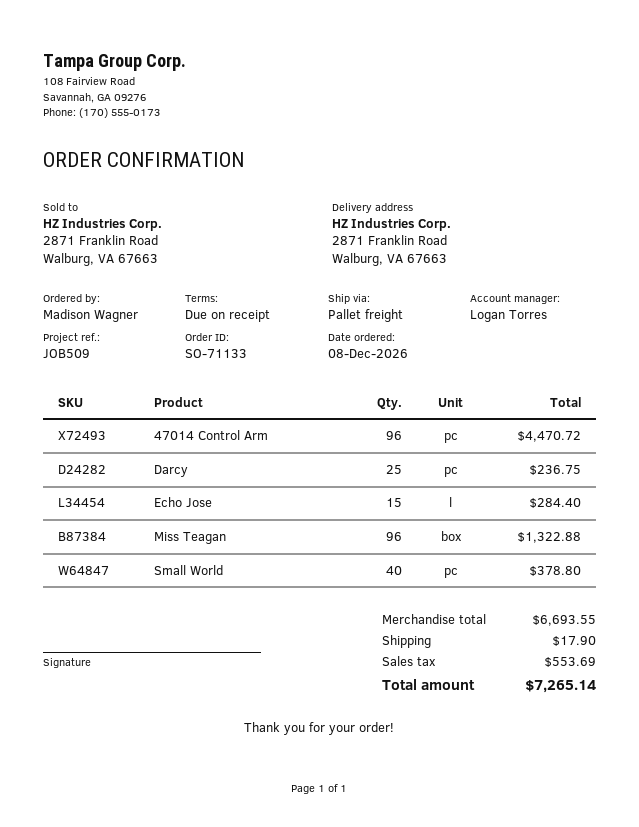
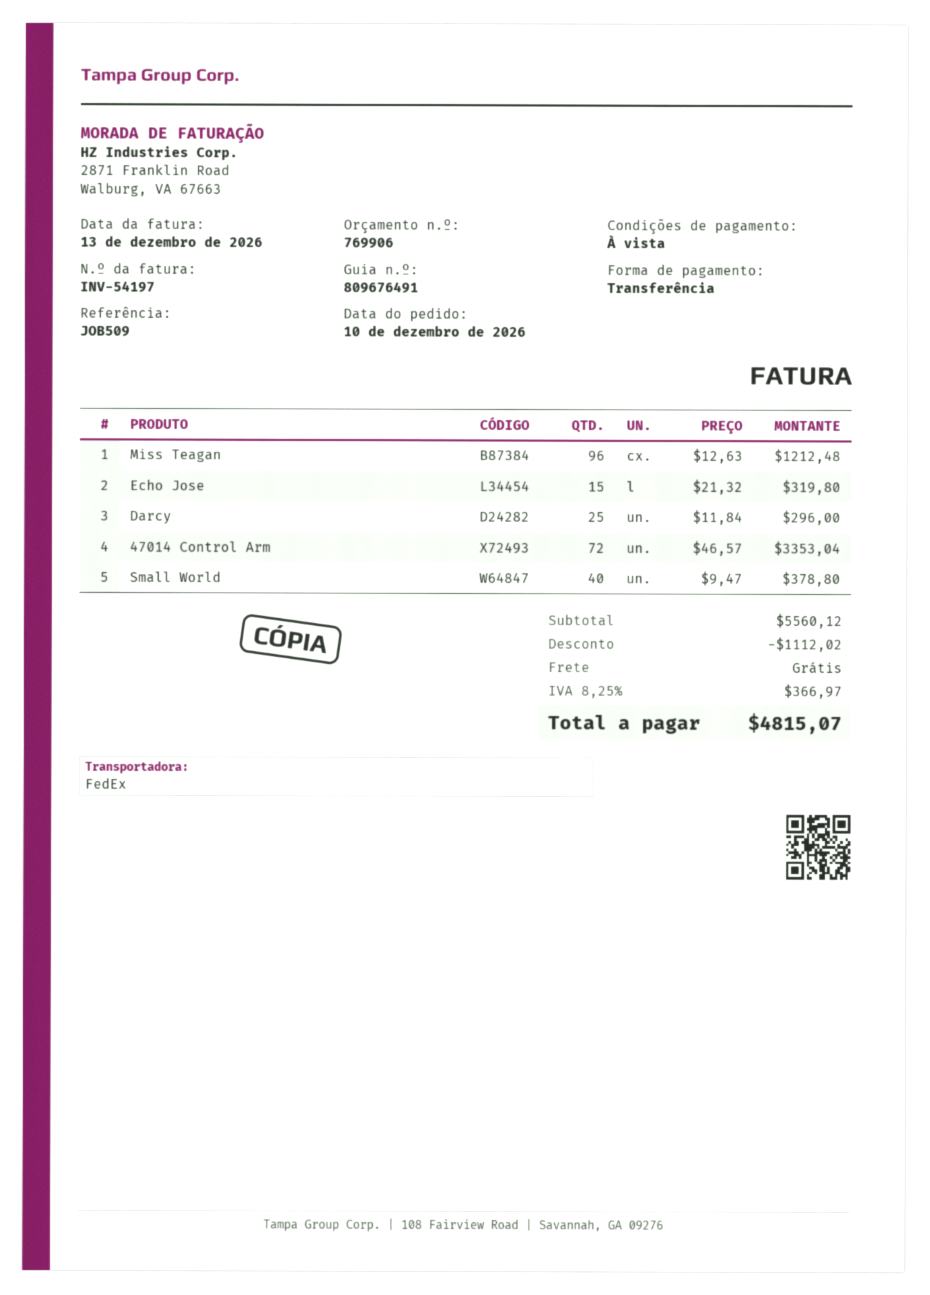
order date: 2026-12-08 -> 2026-12-10
shipping method: pallet freight -> FedEx
47014 Control Arm: 96 for 4470.72 -> 72 for 3353.04
Darcy: 25 for 236.75 -> 25 for 296.00
Echo Jose: 15 for 284.40 -> 15 for 319.80
Miss Teagan: 96 for 1322.88 -> 96 for 1212.48
subtotal: 6693.55 -> 5560.12
discount: none -> 1112.02
shipping: 17.90 -> 0.00
tax: 553.69 -> 366.97
total: 7265.14 -> 4815.07

